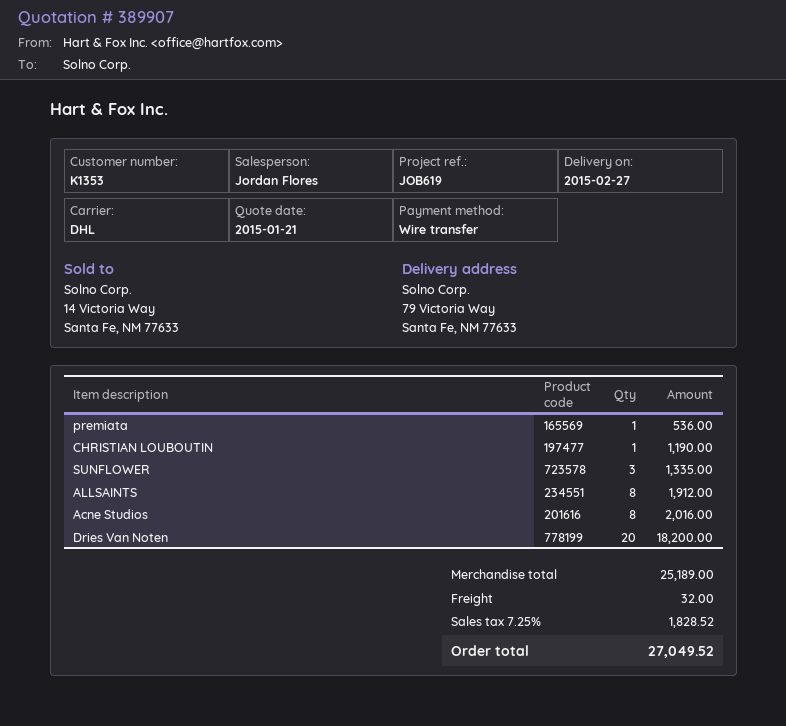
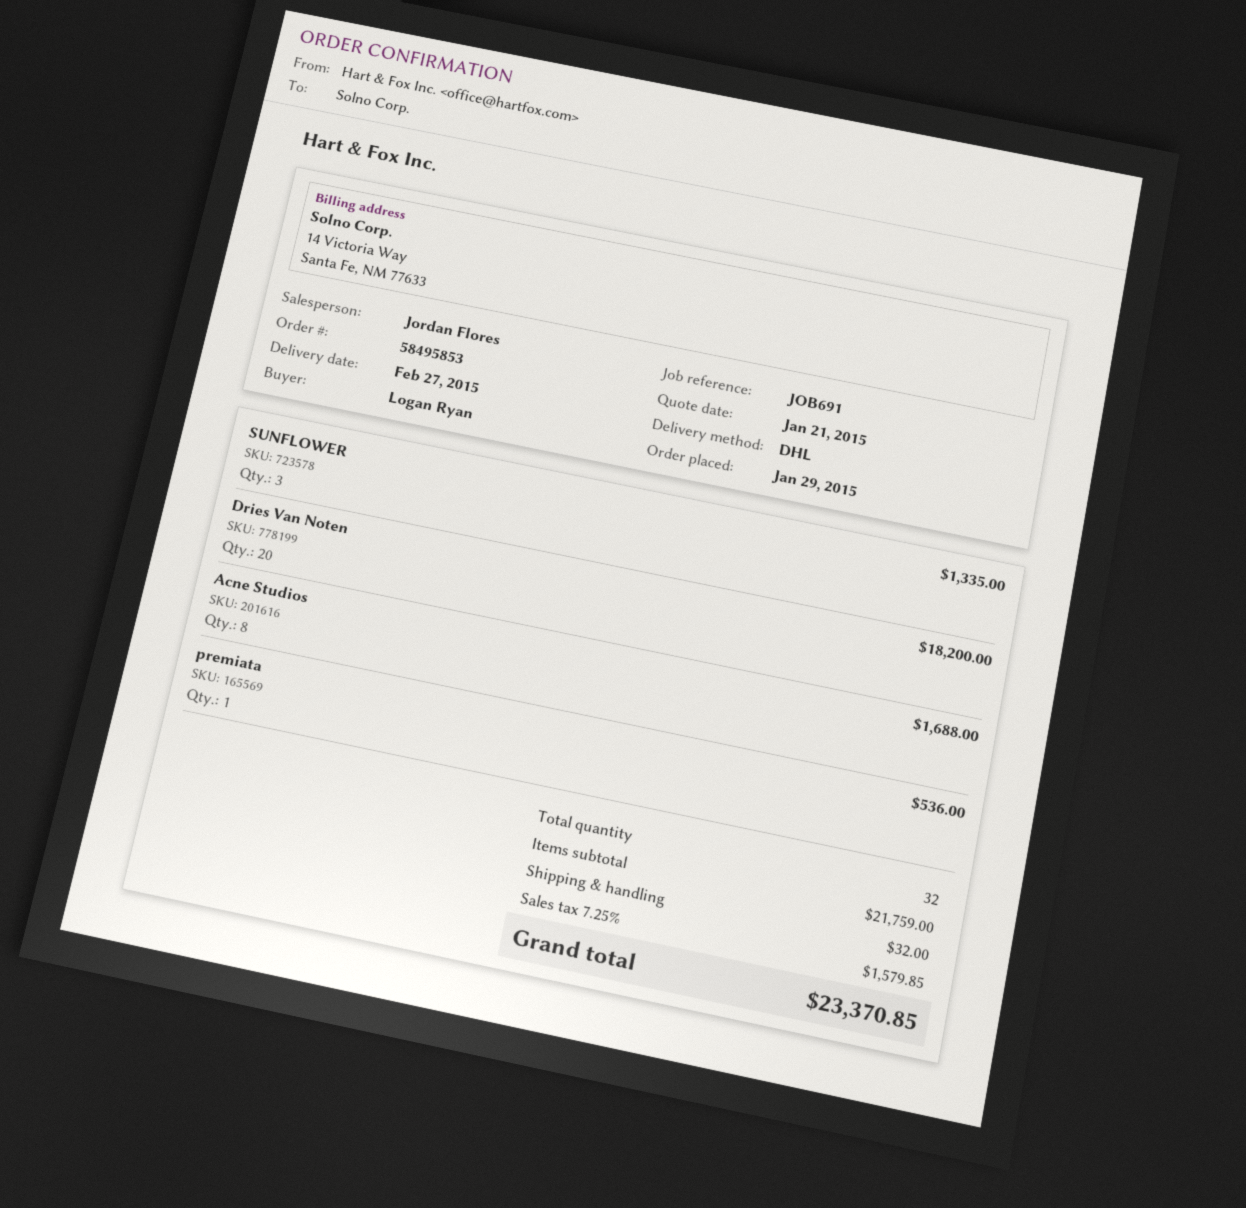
reference: JOB619 -> JOB691
CHRISTIAN LOUBOUTIN: 1 for 1190.00 -> none
ALLSAINTS: 8 for 1912.00 -> none
Acne Studios: 8 for 2016.00 -> 8 for 1688.00
subtotal: 25189.00 -> 21759.00
tax: 7.25% = 1828.52 -> 7.25% = 1579.85
total: 27049.52 -> 23370.85

